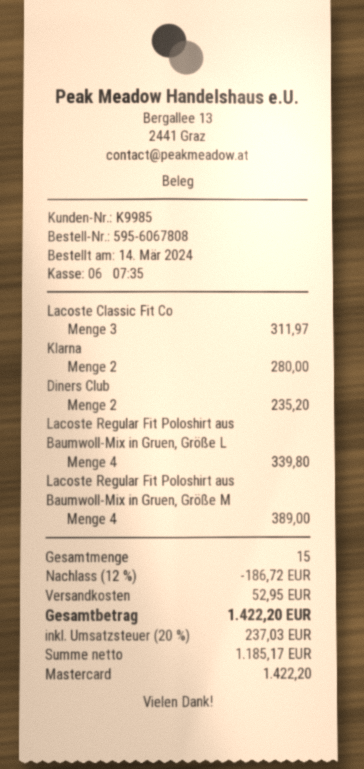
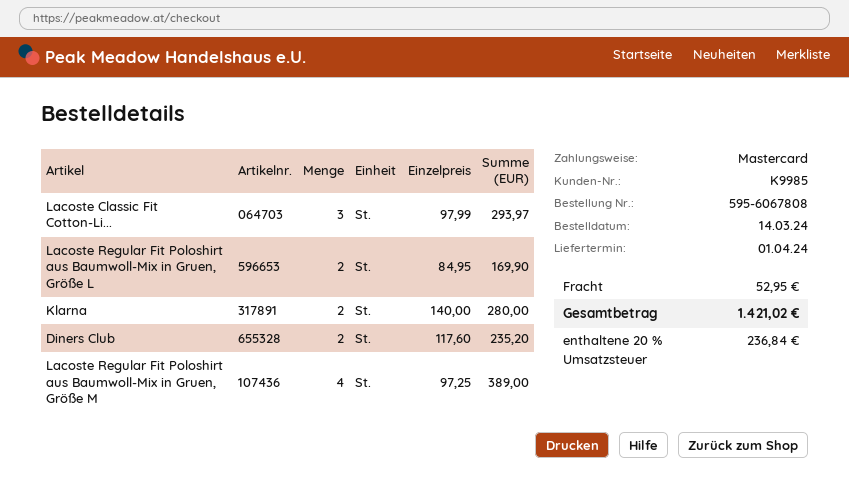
Lacoste Classic Fit Co: 3 for 311.97 -> 3 for 293.97
Lacoste Regular Fit Poloshirt aus Baumwoll-Mix in Gruen, Größe L: 4 for 339.80 -> 2 for 169.90
discount: 12% = 186.72 -> none
tax: 20% = 237.03 -> 20% = 236.84
total: 1422.20 -> 1421.02

